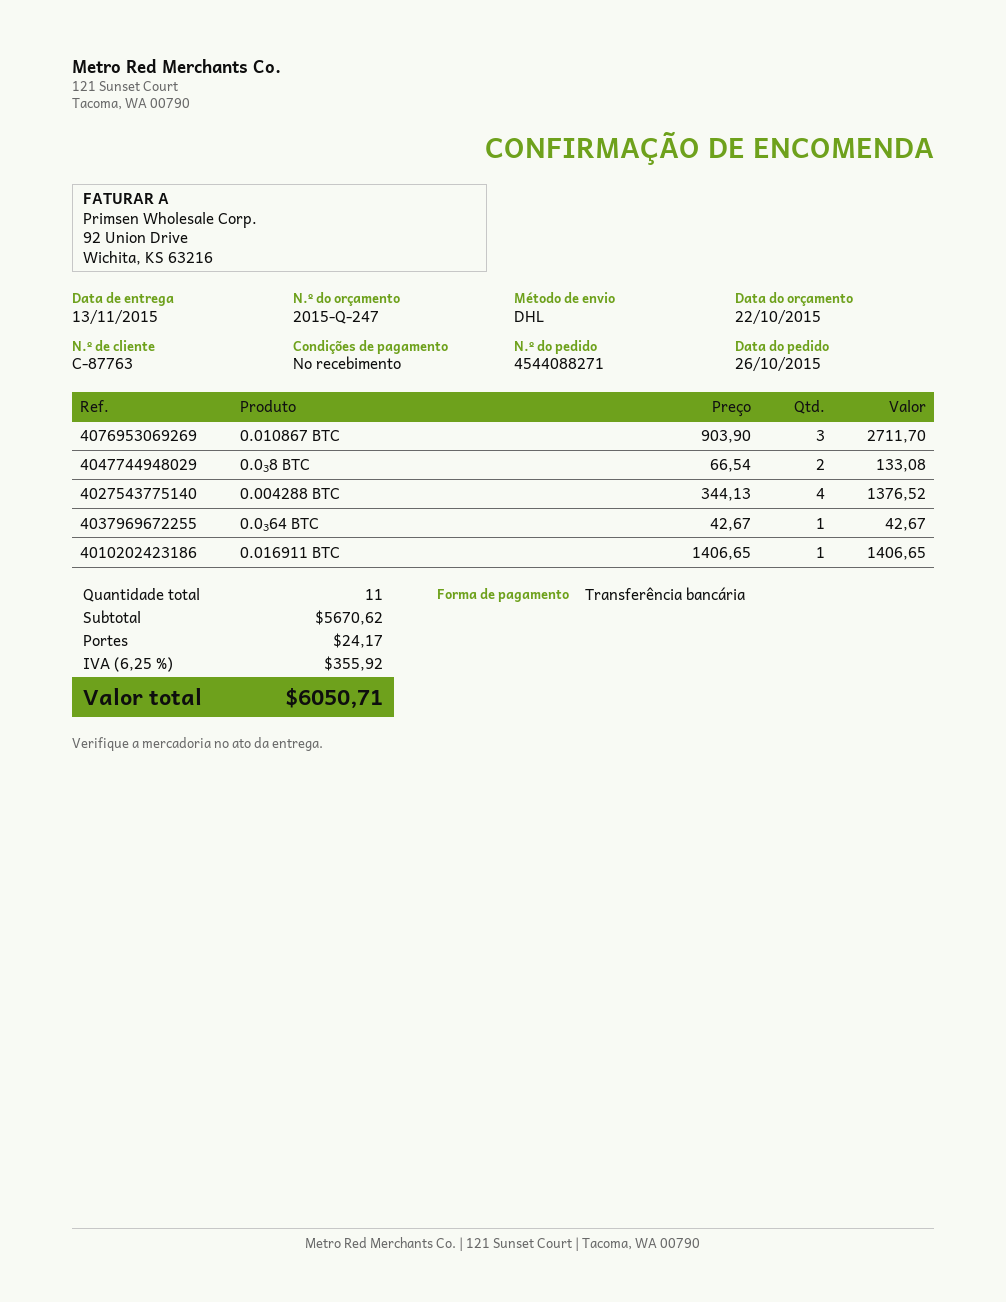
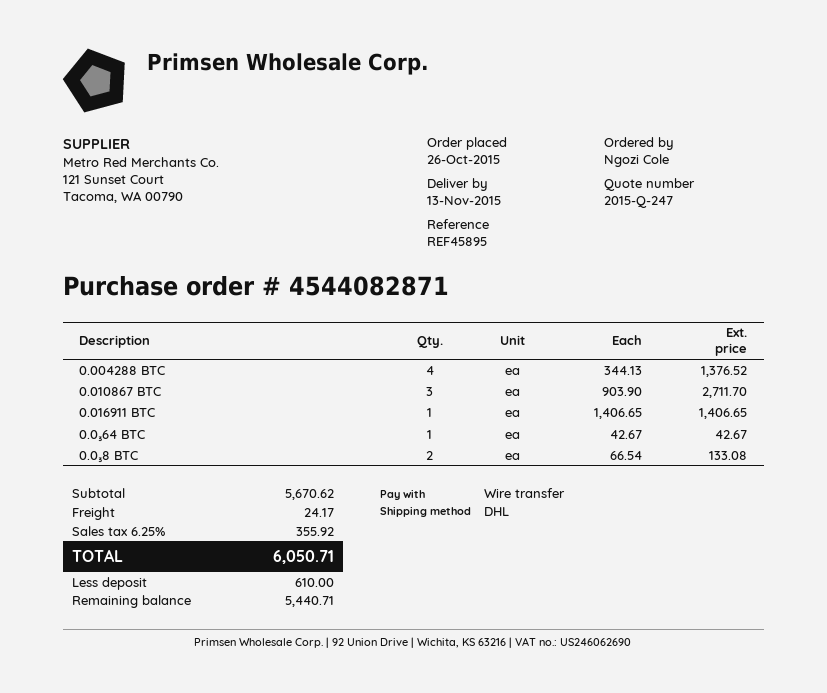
order number: 4544088271 -> 4544082871

